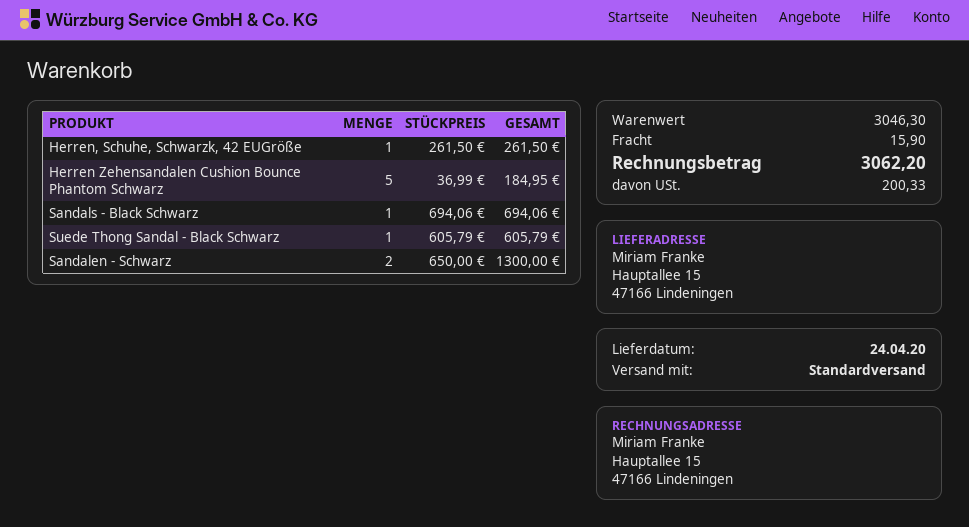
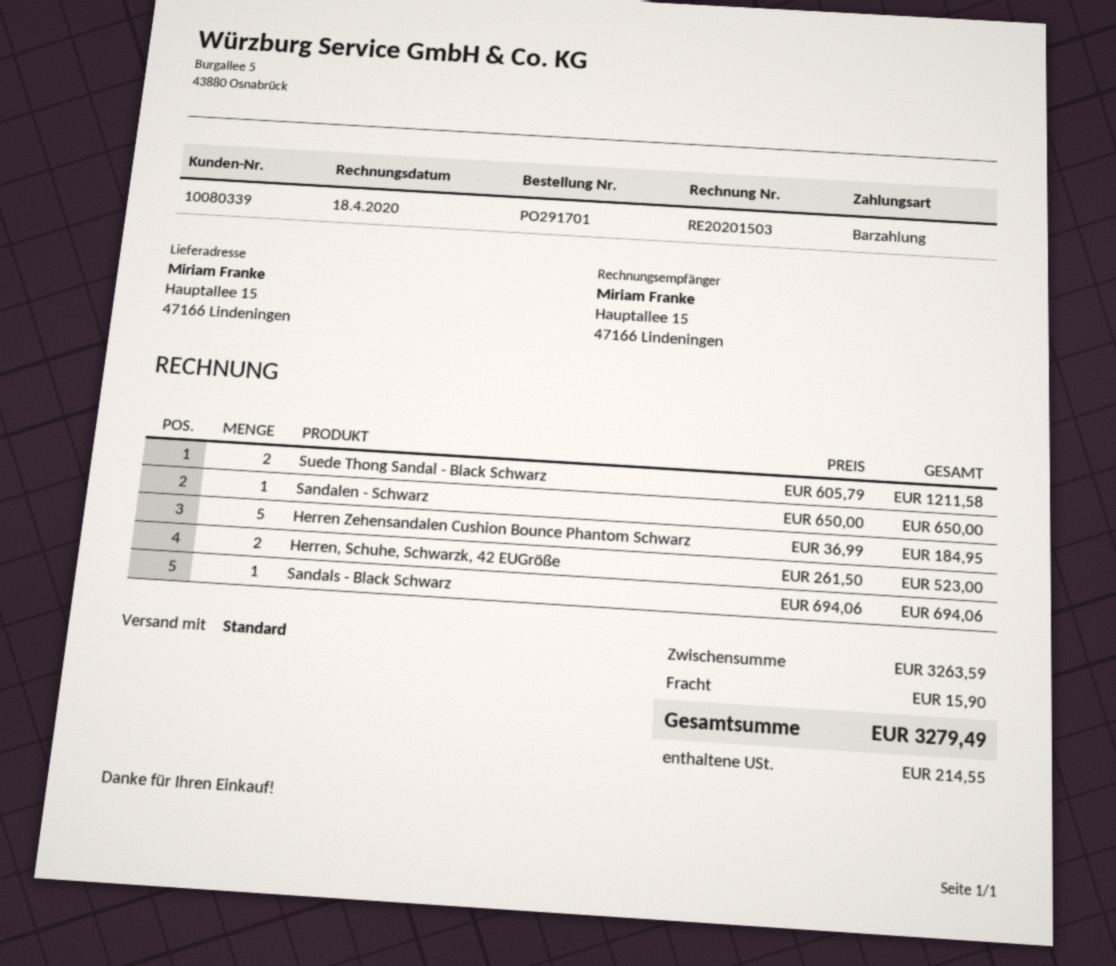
Herren, Schuhe, Schwarzk, 42 EUGröße: 1 x 261.50 = 261.50 -> 2 x 261.50 = 523.00
Suede Thong Sandal - Black Schwarz: 1 x 605.79 = 605.79 -> 2 x 605.79 = 1211.58
Sandalen - Schwarz: 2 x 650.00 = 1300.00 -> 1 x 650.00 = 650.00
subtotal: 3046.30 -> 3263.59
tax: 200.33 -> 214.55
total: 3062.20 -> 3279.49

